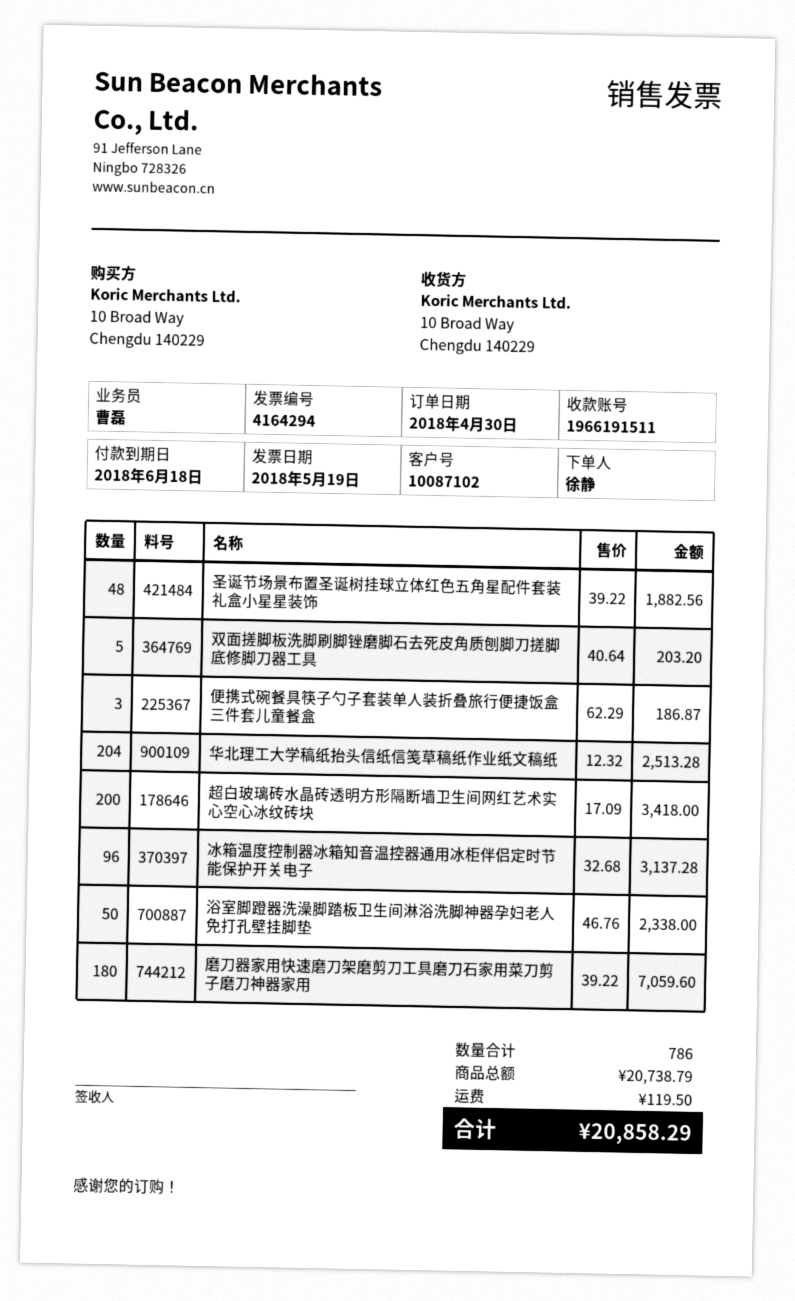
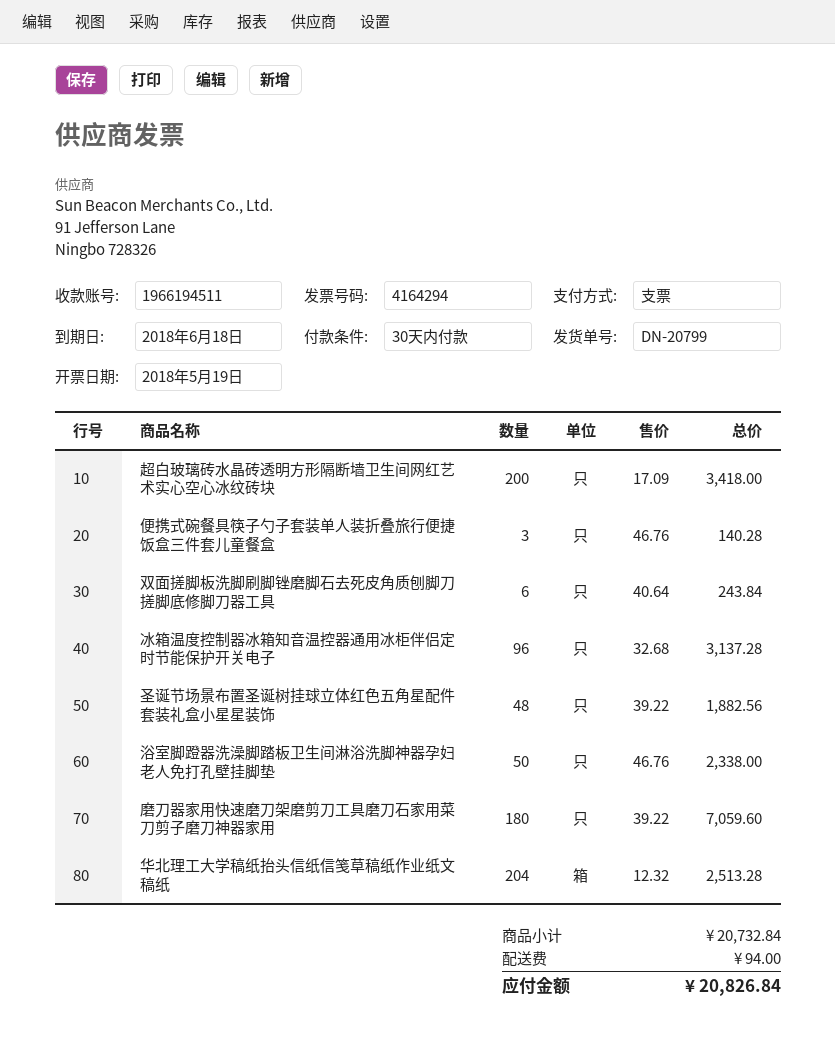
bank account: 1966191511 -> 1966194511
双面搓脚板洗脚刷脚锉磨脚石去死皮角质刨脚刀搓脚底修脚刀器工具: 5 x 40.64 = 203.20 -> 6 x 40.64 = 243.84
便携式碗餐具筷子勺子套装单人装折叠旅行便捷饭盒三件套儿童餐盒: 3 x 62.29 = 186.87 -> 3 x 46.76 = 140.28
subtotal: 20738.79 -> 20732.84
shipping: 119.50 -> 94.00
total: 20858.29 -> 20826.84

